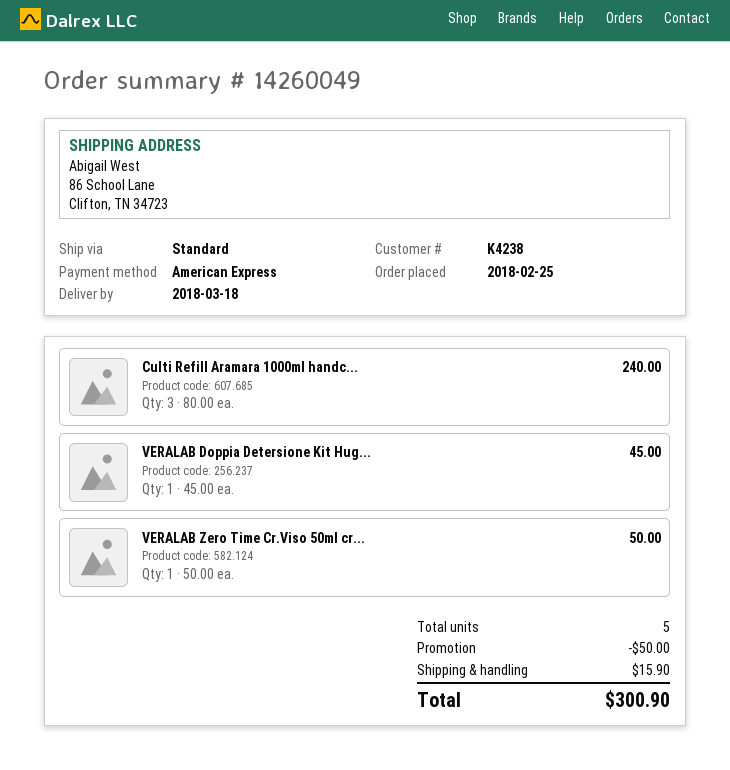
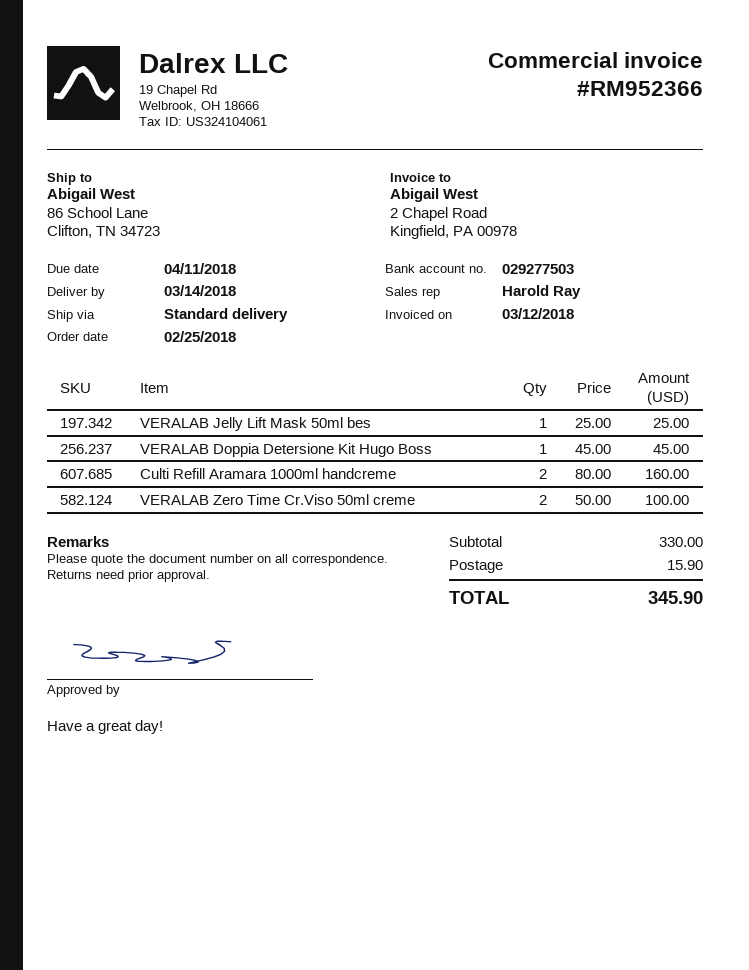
delivery date: 2018-03-18 -> 2018-03-14
Culti Refill Aramara 1000ml handc...: 3 x 80.00 = 240.00 -> 2 x 80.00 = 160.00
VERALAB Zero Time Cr.Viso 50ml cr...: 1 x 50.00 = 50.00 -> 2 x 50.00 = 100.00
VERALAB Jelly Lift Mask 50ml bes: none -> 1 x 25.00 = 25.00
discount: 50.00 -> none
total: 300.90 -> 345.90

